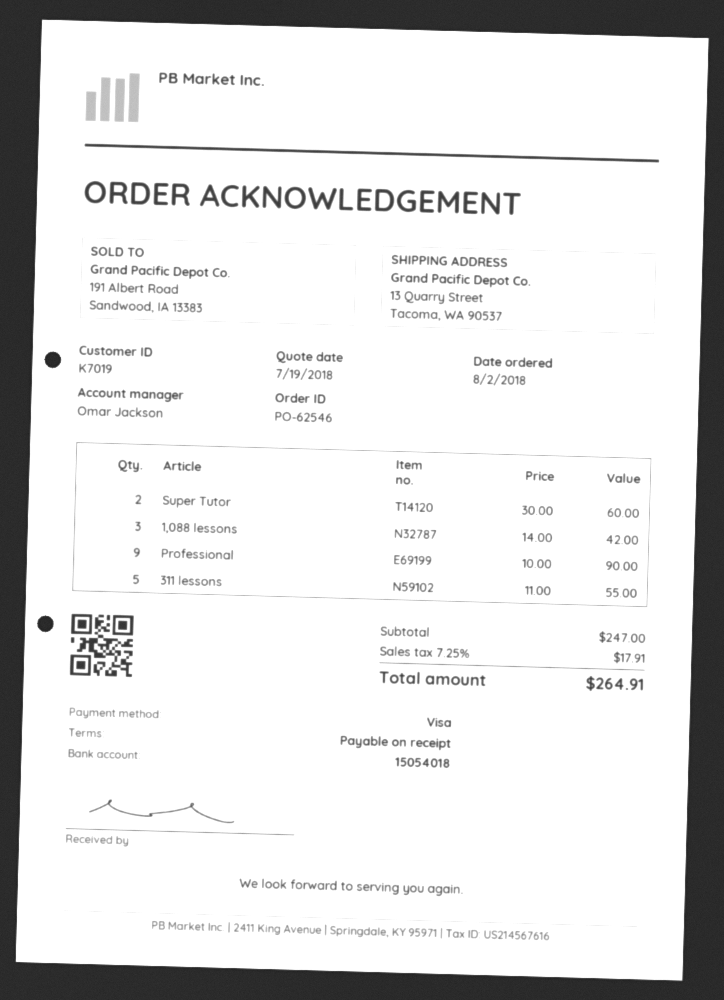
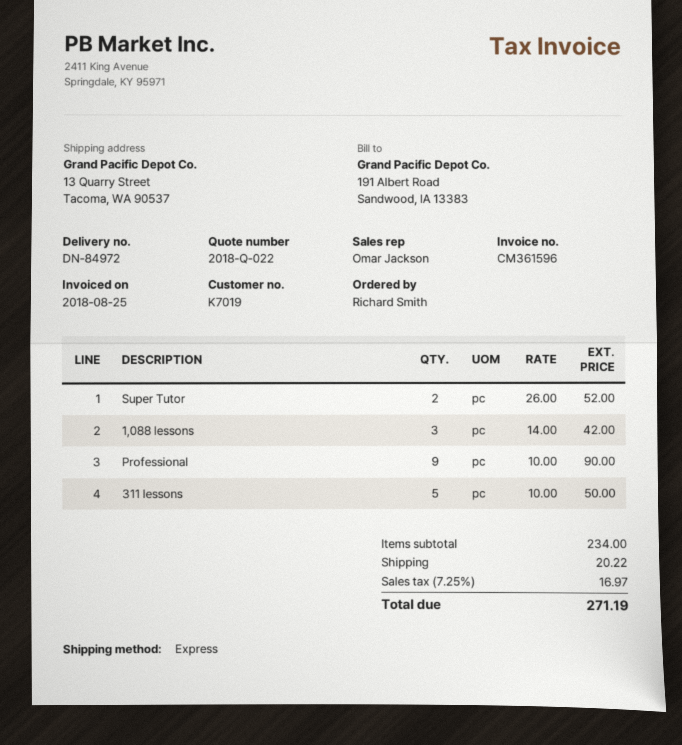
Super Tutor: 2 x 30.00 = 60.00 -> 2 x 26.00 = 52.00
311 lessons: 5 x 11.00 = 55.00 -> 5 x 10.00 = 50.00
subtotal: 247.00 -> 234.00
shipping: none -> 20.22
tax: 7.25% = 17.91 -> 7.25% = 16.97
total: 264.91 -> 271.19

